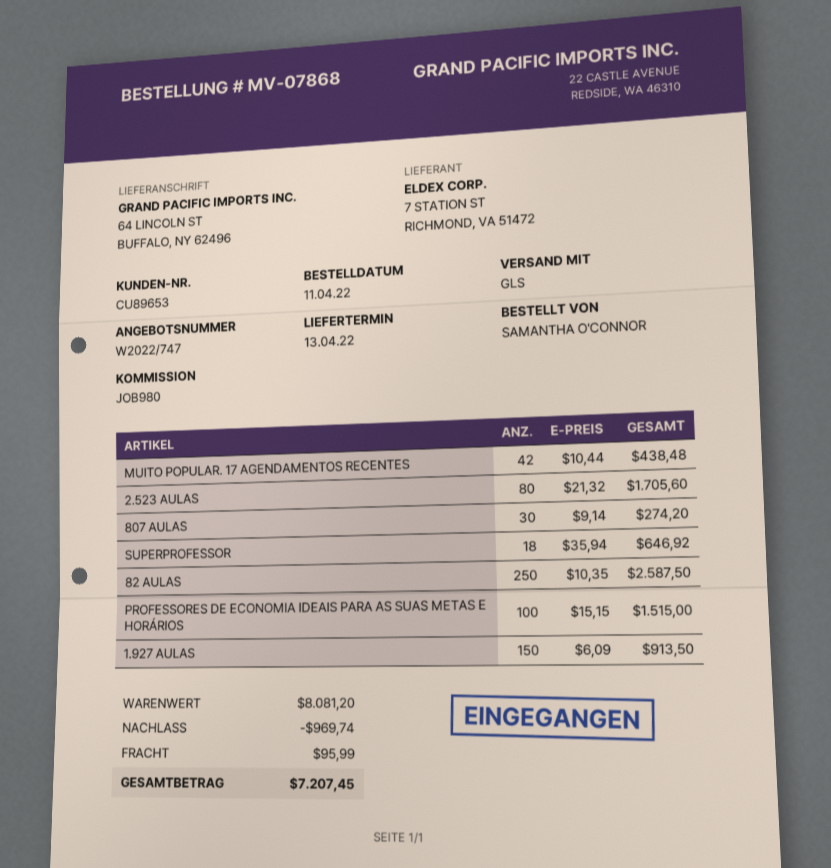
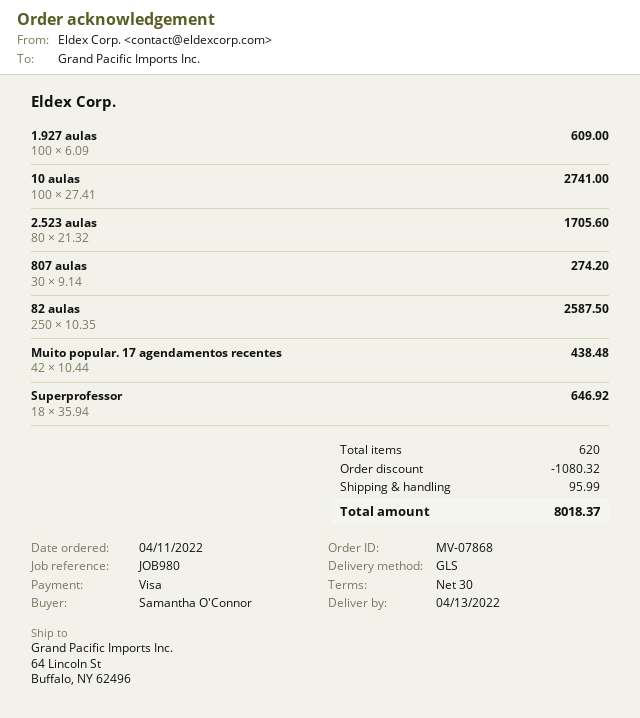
PROFESSORES DE ECONOMIA IDEAIS PARA AS SUAS METAS E HORÁRIOS: 100 x 15.15 = 1515.00 -> none
1.927 AULAS: 150 x 6.09 = 913.50 -> 100 x 6.09 = 609.00
10 aulas: none -> 100 x 27.41 = 2741.00
discount: 969.74 -> 1080.32
total: 7207.45 -> 8018.37

